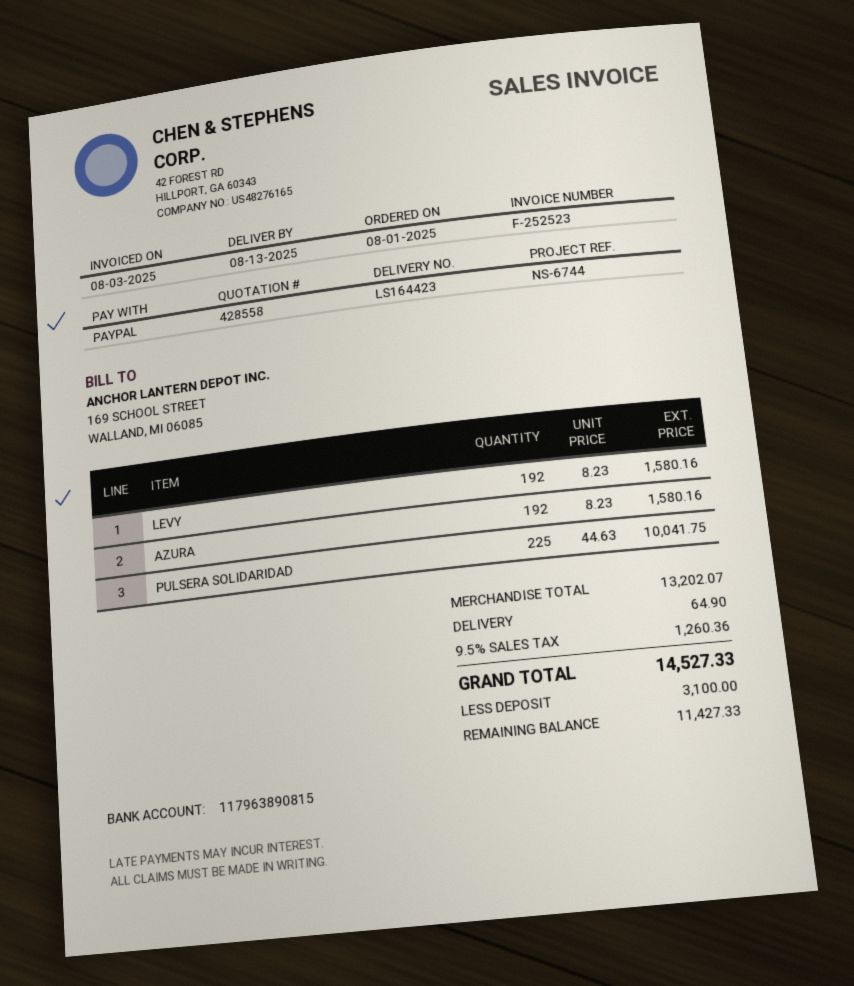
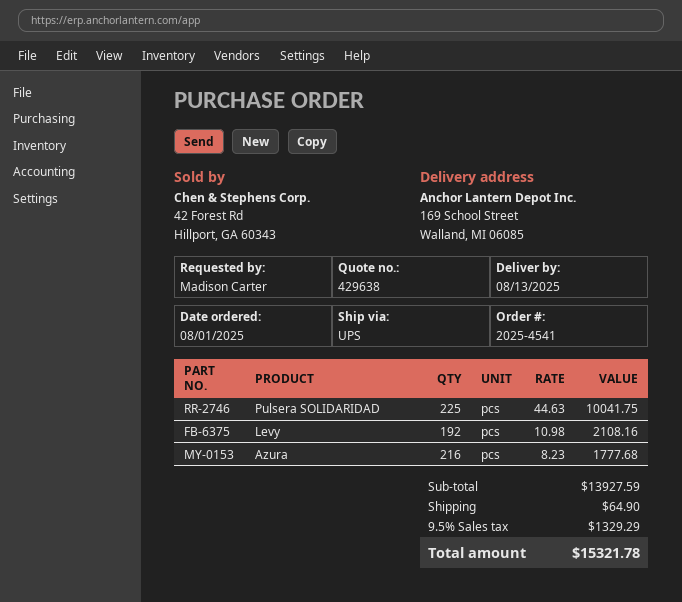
quote number: 428558 -> 429638
LEVY: 192 x 8.23 = 1580.16 -> 192 x 10.98 = 2108.16
AZURA: 192 x 8.23 = 1580.16 -> 216 x 8.23 = 1777.68
subtotal: 13202.07 -> 13927.59
tax: 9.5% = 1260.36 -> 9.5% = 1329.29
total: 14527.33 -> 15321.78

